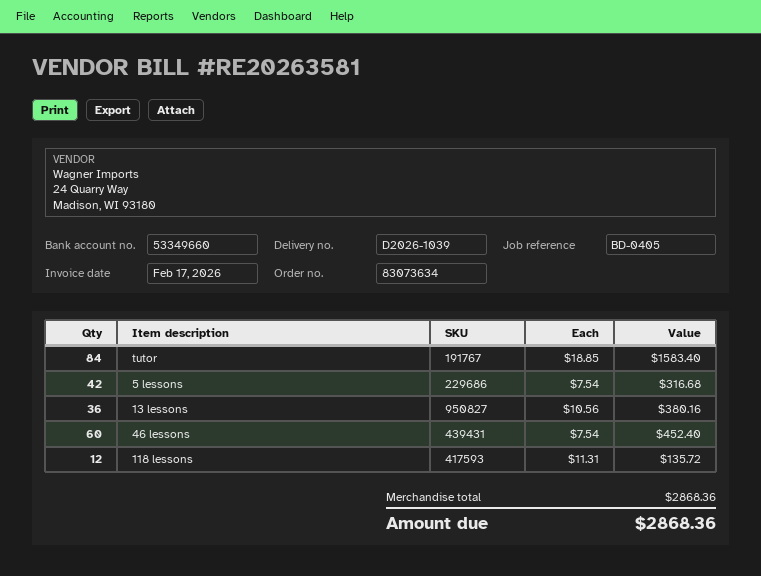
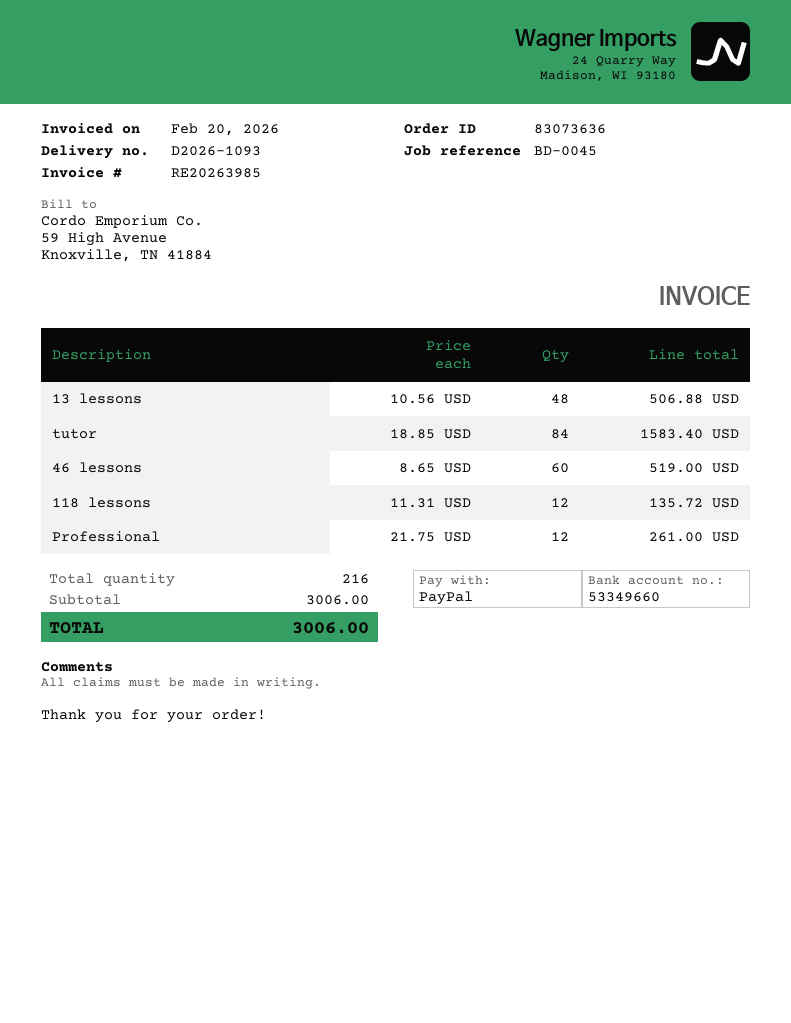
order number: 83073634 -> 83073636
delivery note number: D2026-1039 -> D2026-1093
invoice number: RE20263581 -> RE20263985
invoice date: 2026-02-17 -> 2026-02-20
reference: BD-0405 -> BD-0045
5 lessons: 42 x 7.54 = 316.68 -> none
13 lessons: 36 x 10.56 = 380.16 -> 48 x 10.56 = 506.88
46 lessons: 60 x 7.54 = 452.40 -> 60 x 8.65 = 519.00
Professional: none -> 12 x 21.75 = 261.00
subtotal: 2868.36 -> 3006.00
total: 2868.36 -> 3006.00

